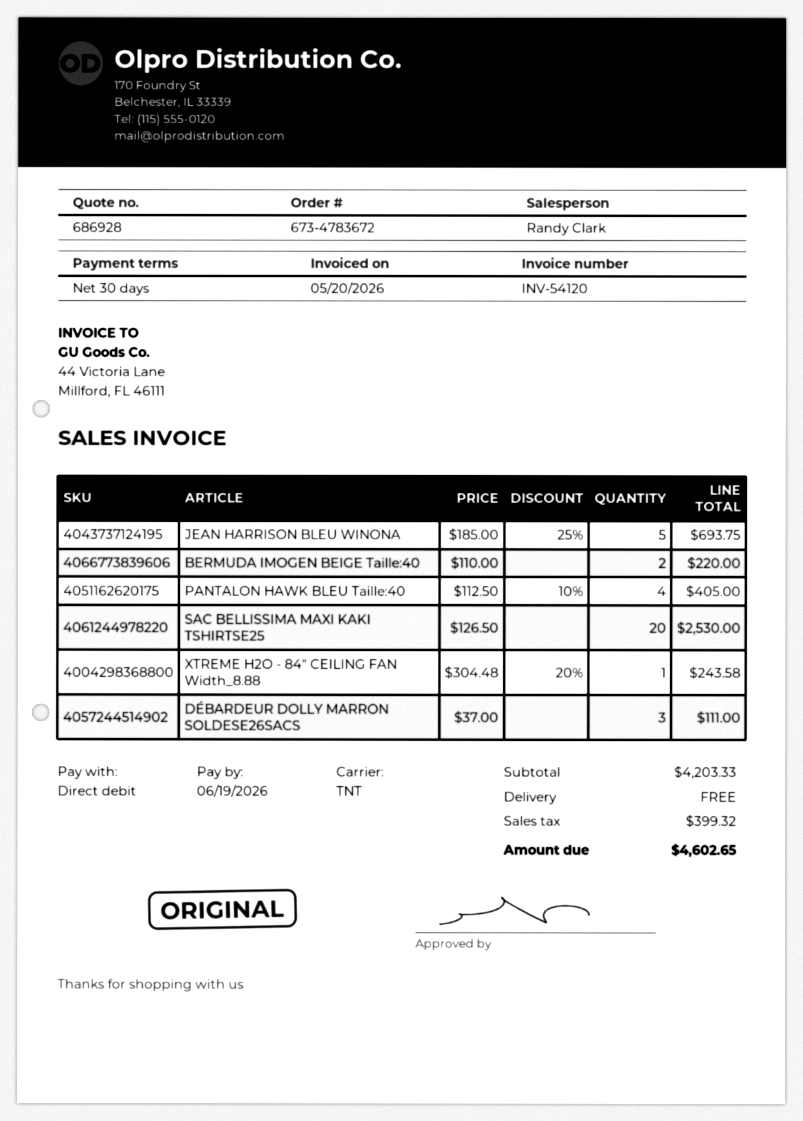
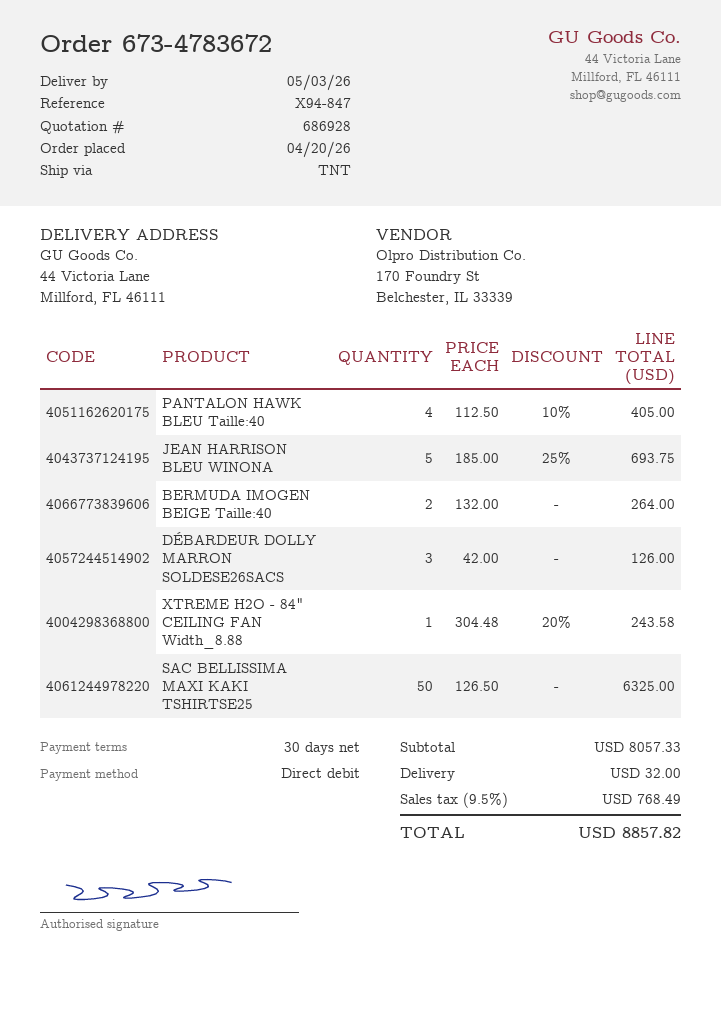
BERMUDA IMOGEN BEIGE Taille:40: 2 x 110.00 = 220.00 -> 2 x 132.00 = 264.00
SAC BELLISSIMA MAXI KAKI TSHIRTSE25: 20 x 126.50 = 2530.00 -> 50 x 126.50 = 6325.00
DÉBARDEUR DOLLY MARRON SOLDESE26SACS: 3 x 37.00 = 111.00 -> 3 x 42.00 = 126.00
subtotal: 4203.33 -> 8057.33
shipping: 0.00 -> 32.00
tax: 399.32 -> 768.49
total: 4602.65 -> 8857.82

